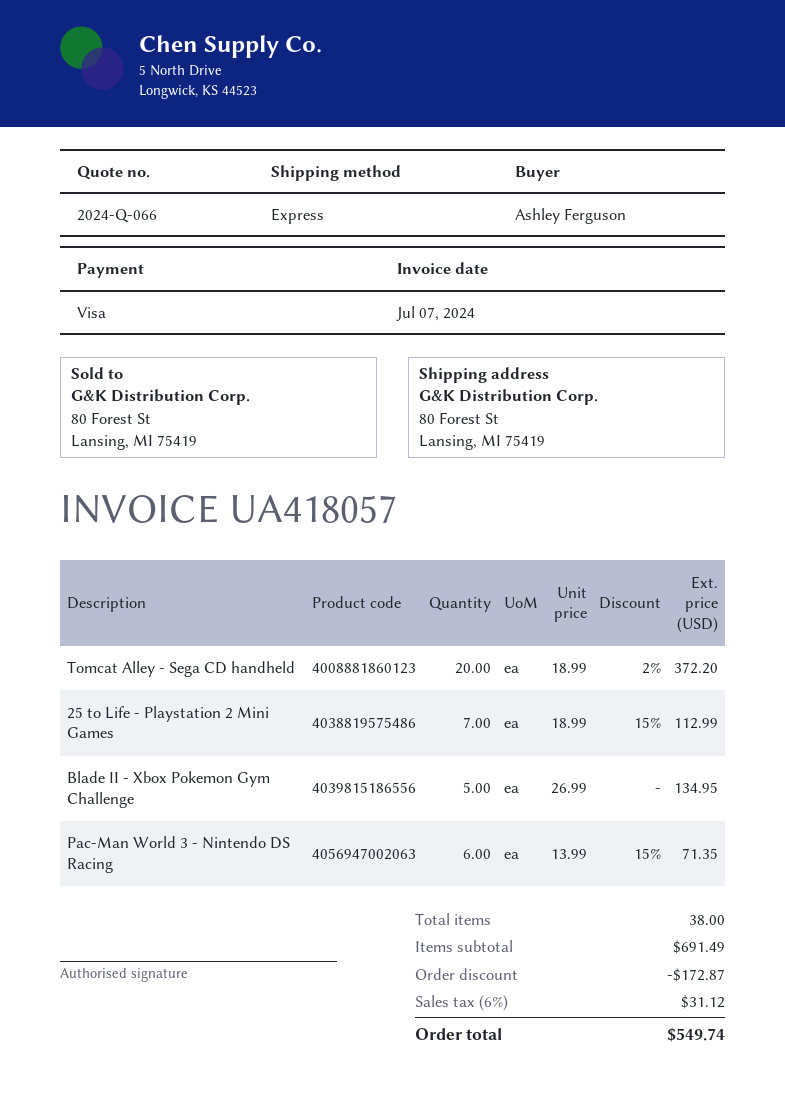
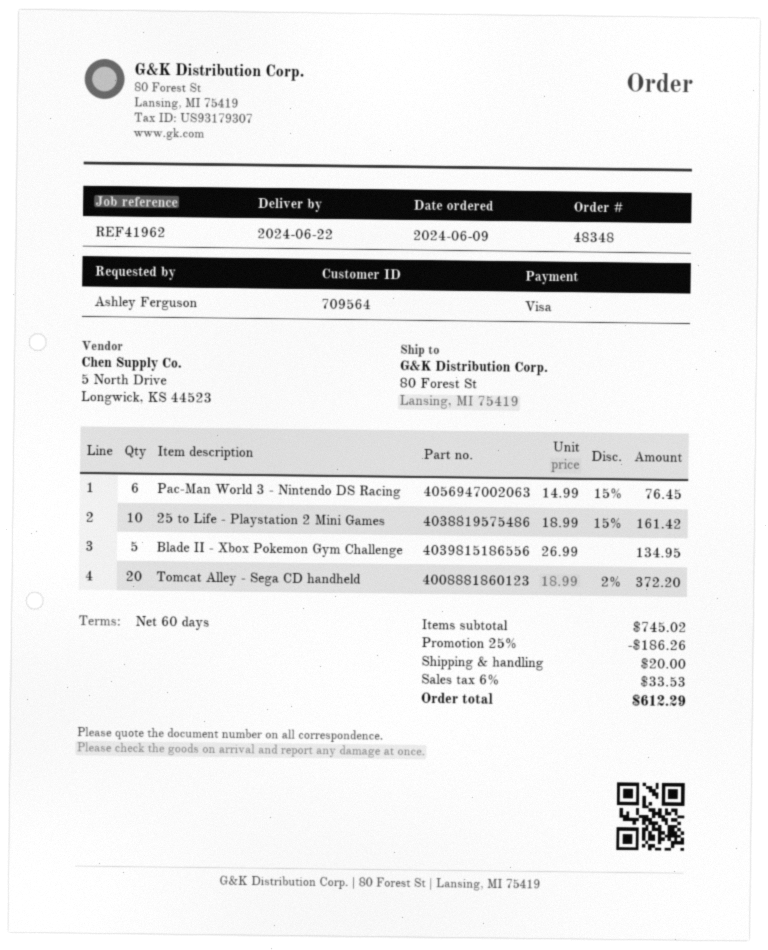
25 to Life - Playstation 2 Mini Games: 7 x 18.99 - 15% = 112.99 -> 10 x 18.99 - 15% = 161.42
Pac-Man World 3 - Nintendo DS Racing: 6 x 13.99 - 15% = 71.35 -> 6 x 14.99 - 15% = 76.45
subtotal: 691.49 -> 745.02
discount: 172.87 -> 186.26
shipping: none -> 20.00
tax: 6% = 31.12 -> 6% = 33.53
total: 549.74 -> 612.29

